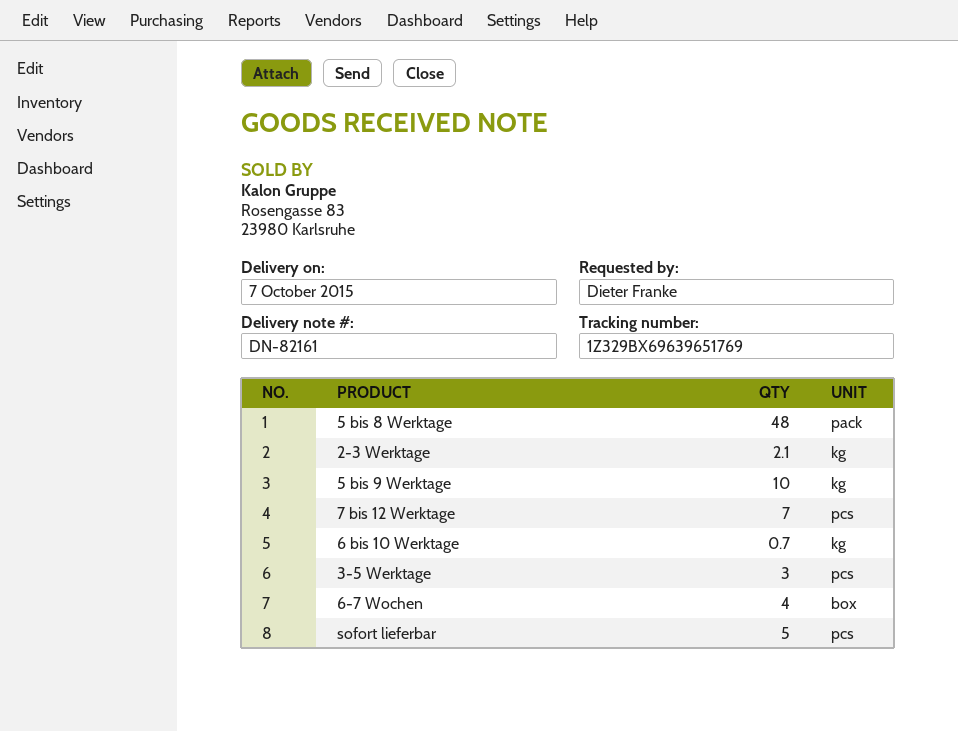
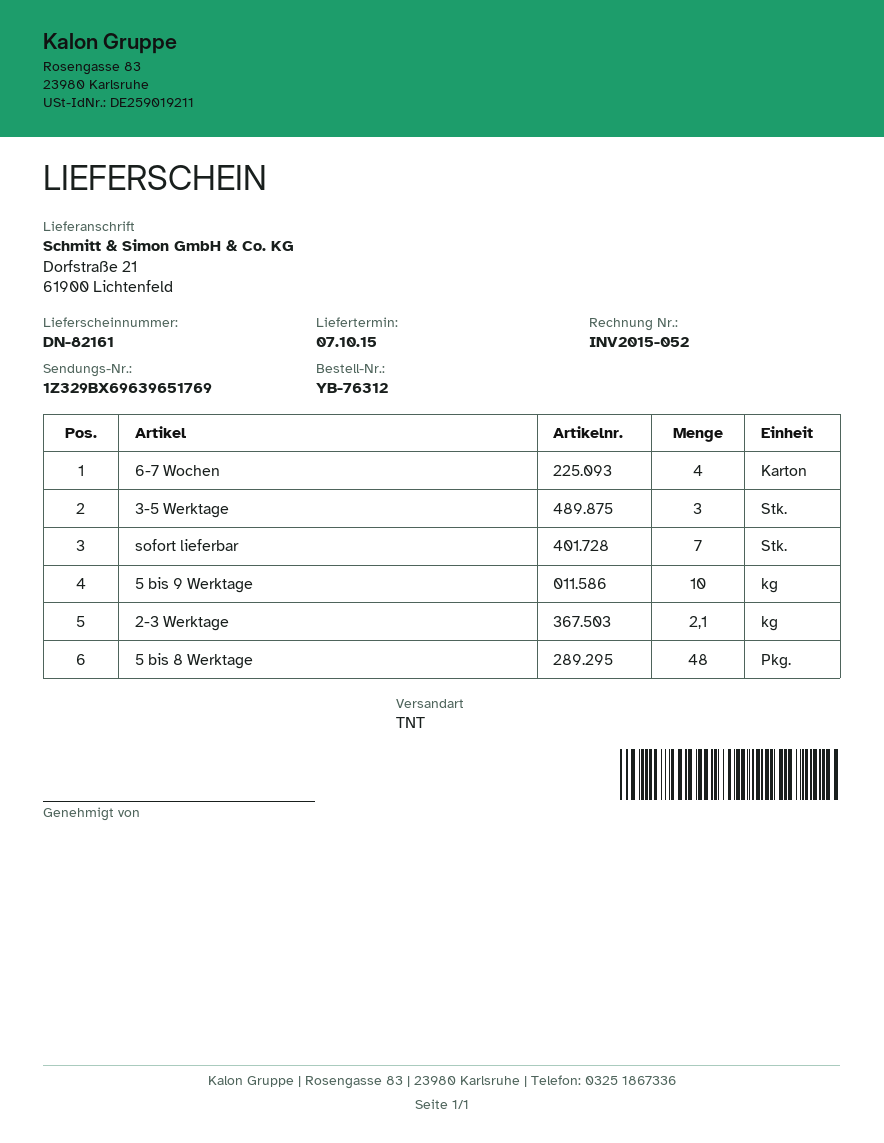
7 bis 12 Werktage: 7 -> none
6 bis 10 Werktage: 0.7 -> none
sofort lieferbar: 5 -> 7

